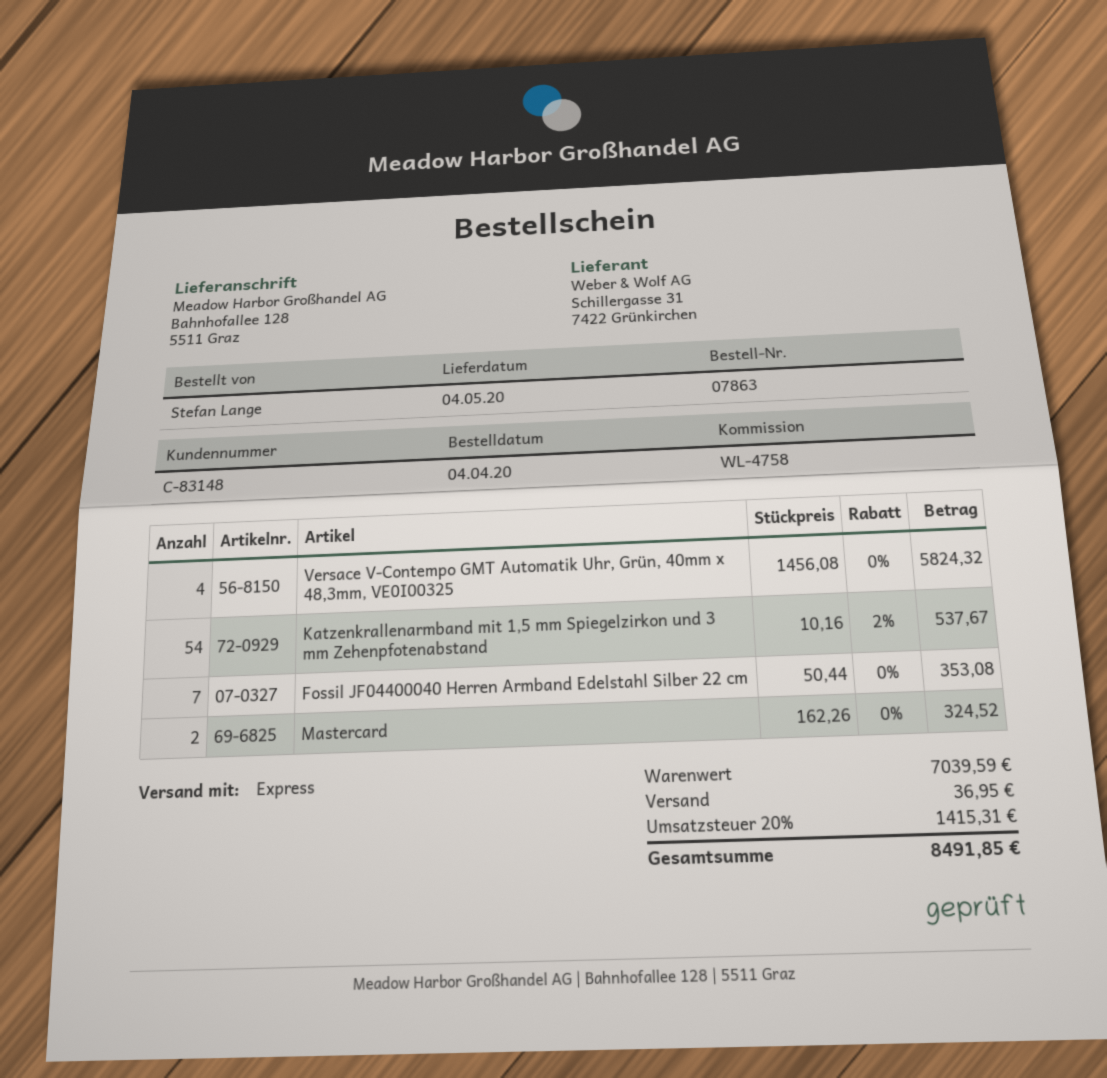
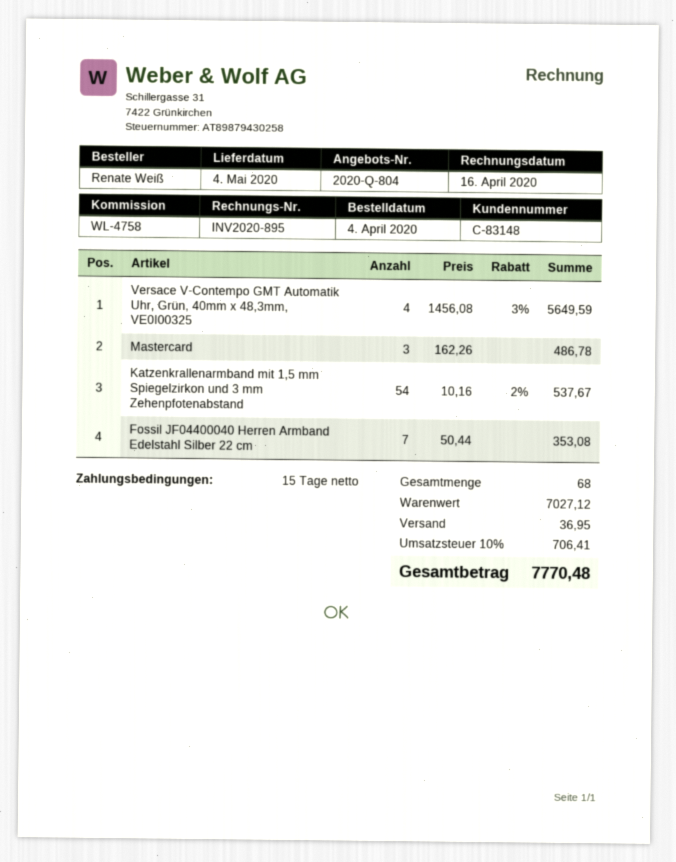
ordered by: Stefan Lange -> Renate Weiß
Versace V-Contempo GMT Automatik Uhr, Grün, 40mm x 48,3mm, VE0I00325: 4 x 1456.08 = 5824.32 -> 4 x 1456.08 - 3% = 5649.59
Mastercard: 2 x 162.26 = 324.52 -> 3 x 162.26 = 486.78
subtotal: 7039.59 -> 7027.12
tax: 20% = 1415.31 -> 10% = 706.41
total: 8491.85 -> 7770.48

